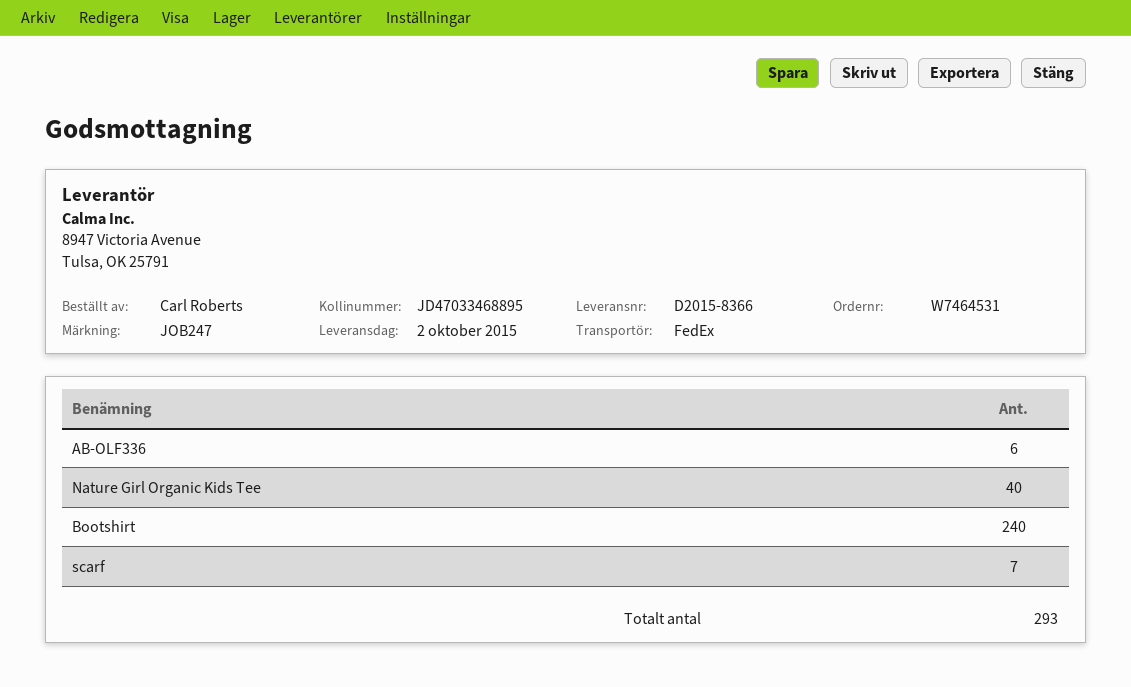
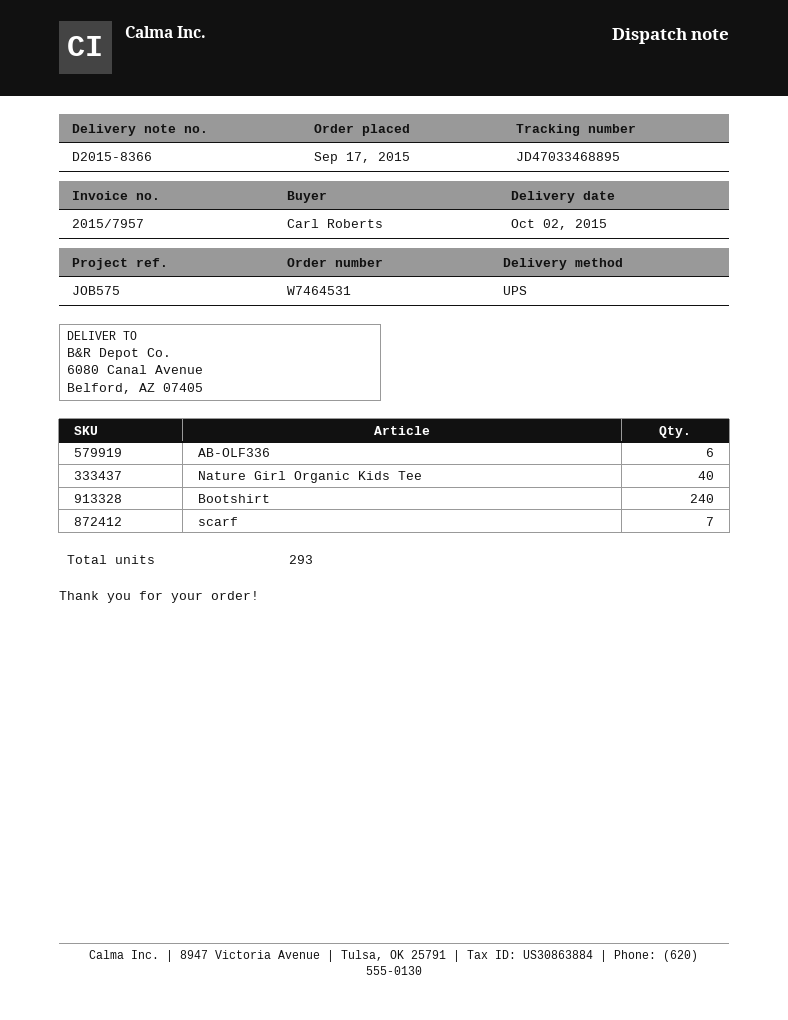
reference: JOB247 -> JOB575
shipping method: FedEx -> UPS

